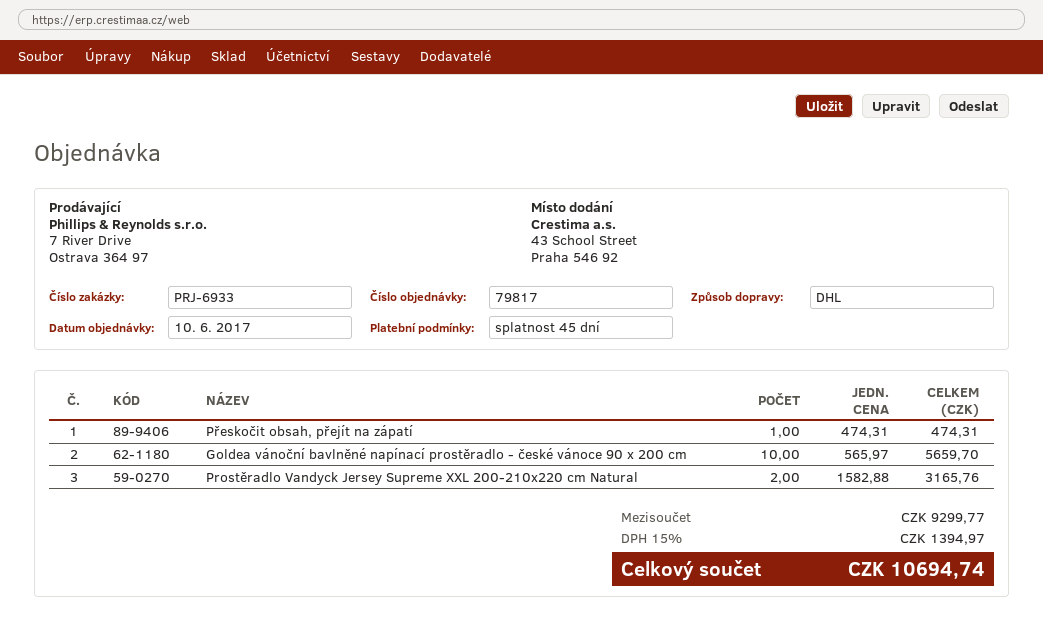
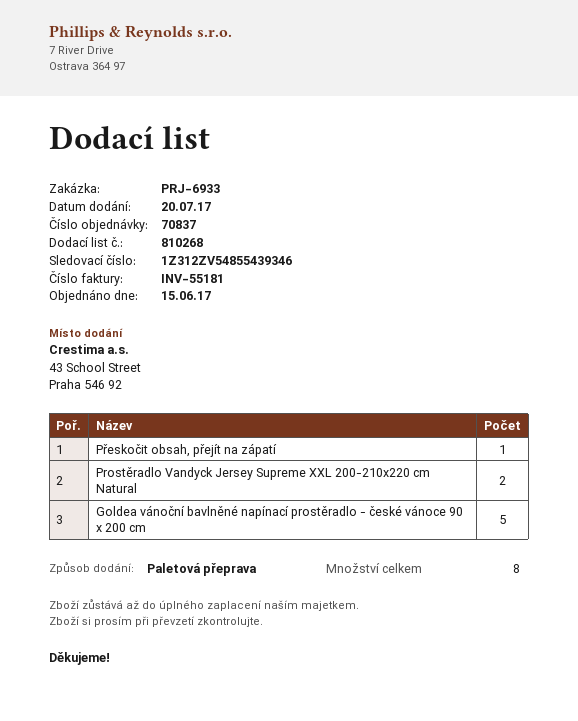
order number: 79817 -> 70837
order date: 2017-06-10 -> 2017-06-15
shipping method: DHL -> pallet freight
Goldea vánoční bavlněné napínací prostěradlo - české vánoce 90 x 200 cm: 10 -> 5

